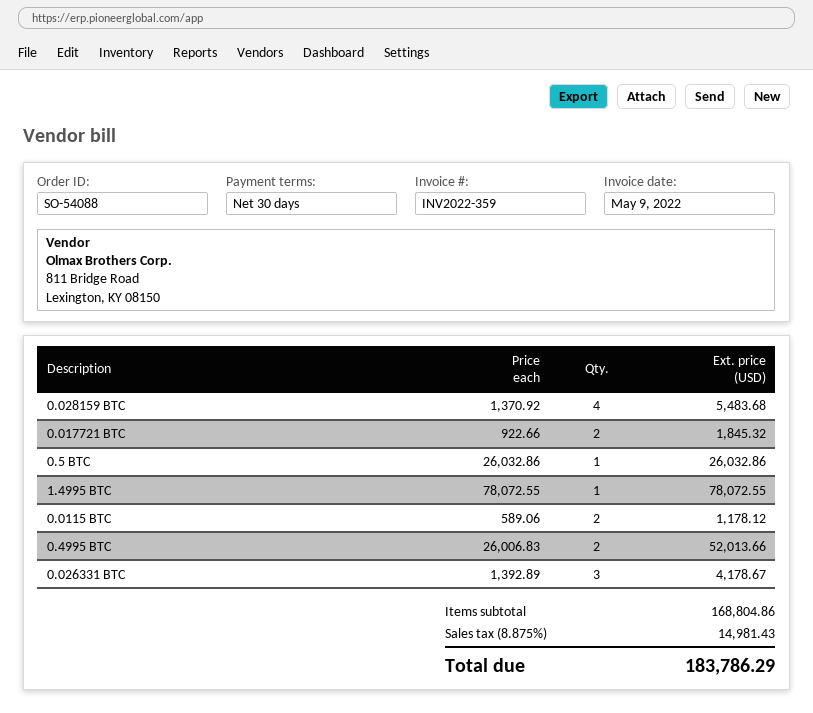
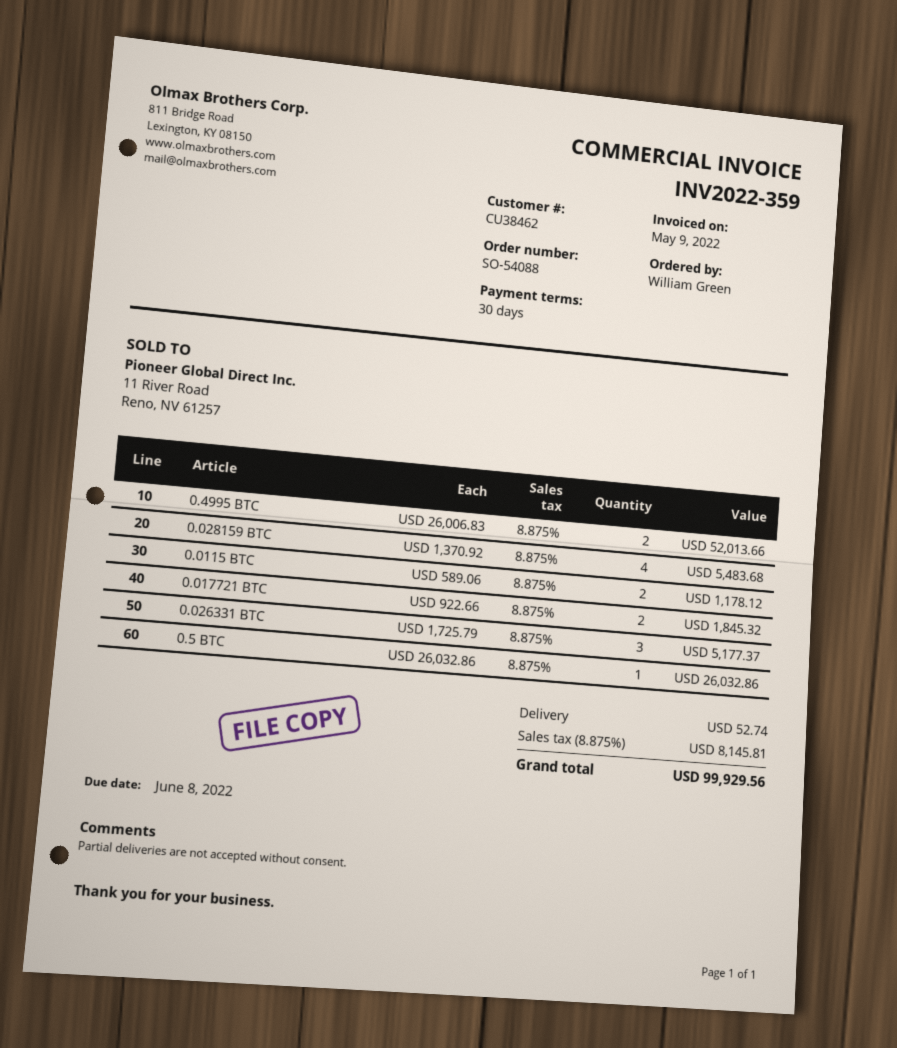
1.4995 BTC: 1 x 78072.55 = 78072.55 -> none
0.026331 BTC: 3 x 1392.89 = 4178.67 -> 3 x 1725.79 = 5177.37
shipping: none -> 52.74
tax: 8.875% = 14981.43 -> 8.875% = 8145.81
total: 183786.29 -> 99929.56

